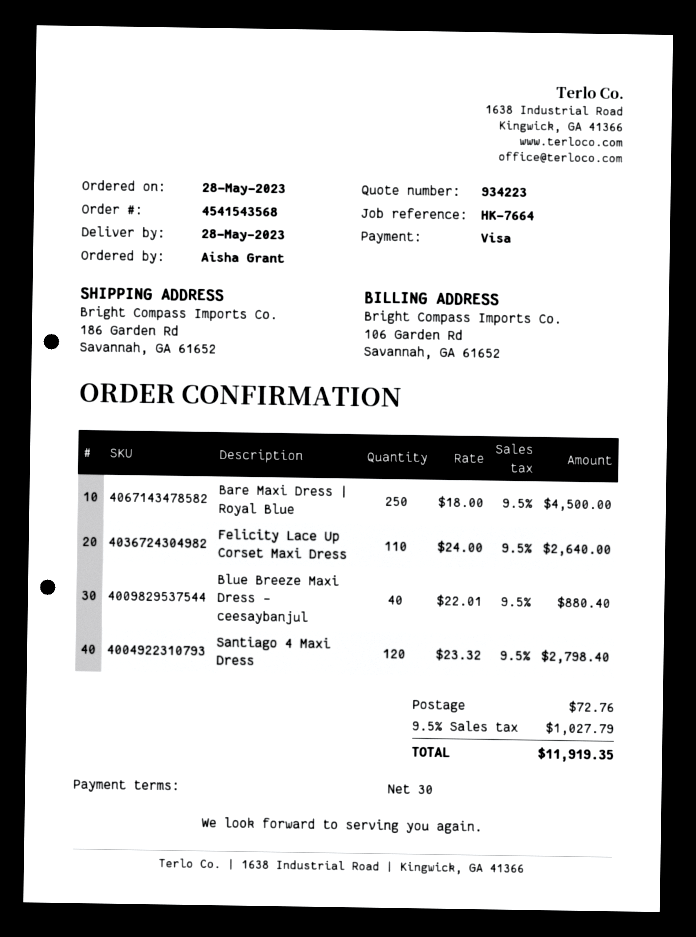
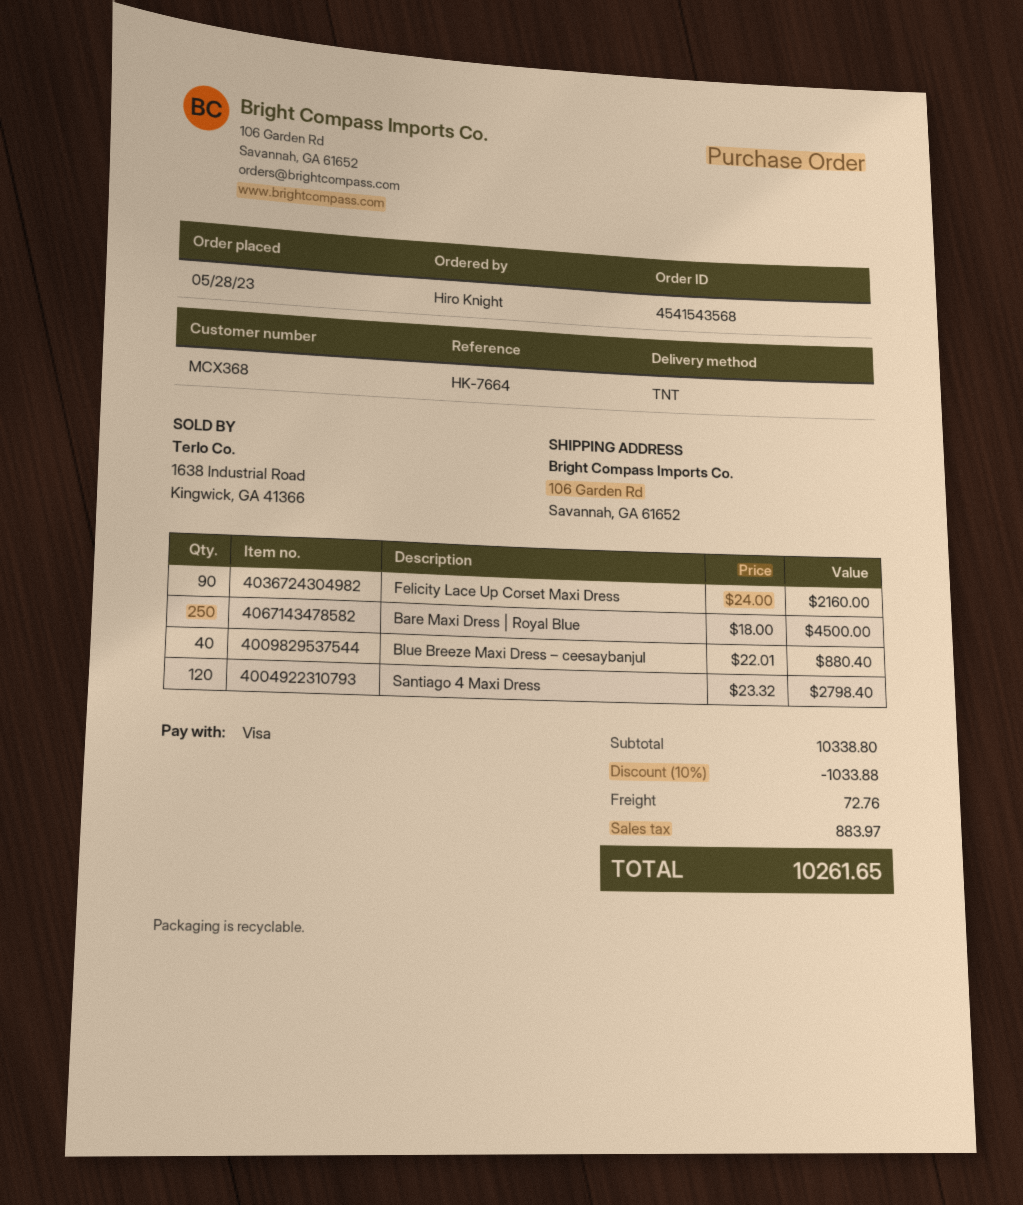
ordered by: Aisha Grant -> Hiro Knight
ship to: 186 Garden Rd, Savannah, GA 61652 -> 106 Garden Rd, Savannah, GA 61652
Felicity Lace Up Corset Maxi Dress: 110 x 24.00 = 2640.00 -> 90 x 24.00 = 2160.00
discount: none -> 10% = 1033.88
tax: 1027.79 -> 883.97
total: 11919.35 -> 10261.65

